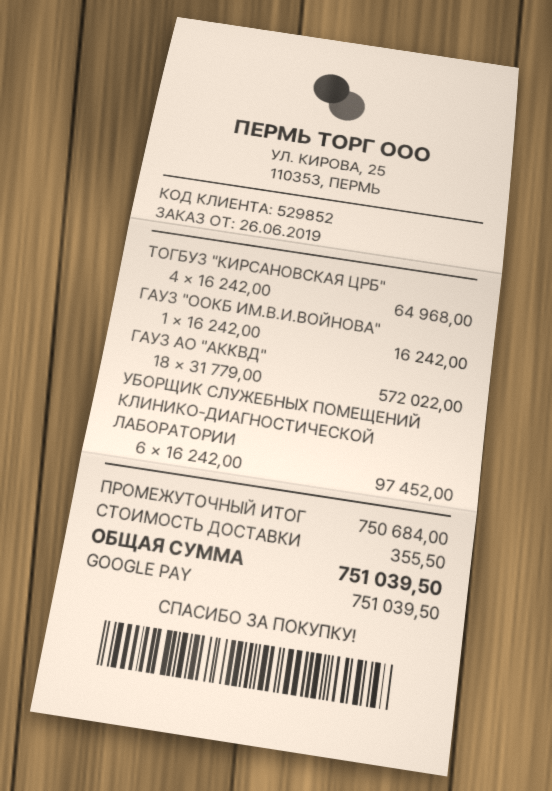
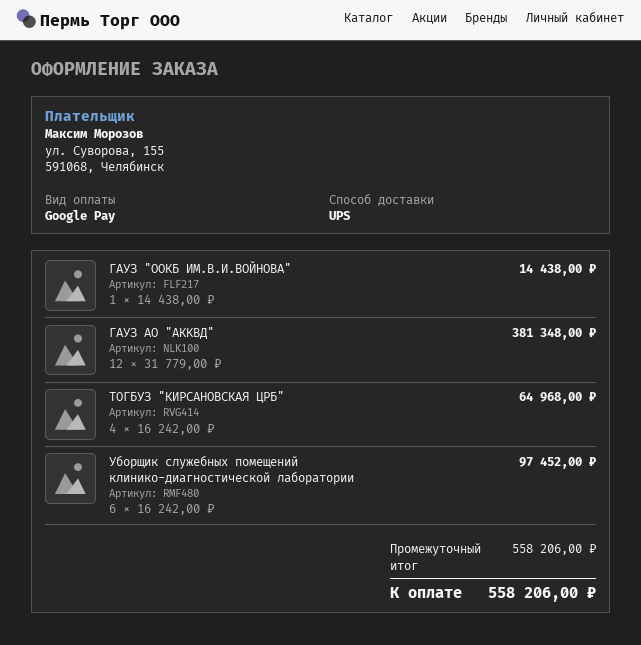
ГАУЗ "ООКБ ИМ.В.И.ВОЙНОВА": 1 x 16242.00 = 16242.00 -> 1 x 14438.00 = 14438.00
ГАУЗ АО "АККВД": 18 x 31779.00 = 572022.00 -> 12 x 31779.00 = 381348.00
subtotal: 750684.00 -> 558206.00
shipping: 355.50 -> none
total: 751039.50 -> 558206.00

